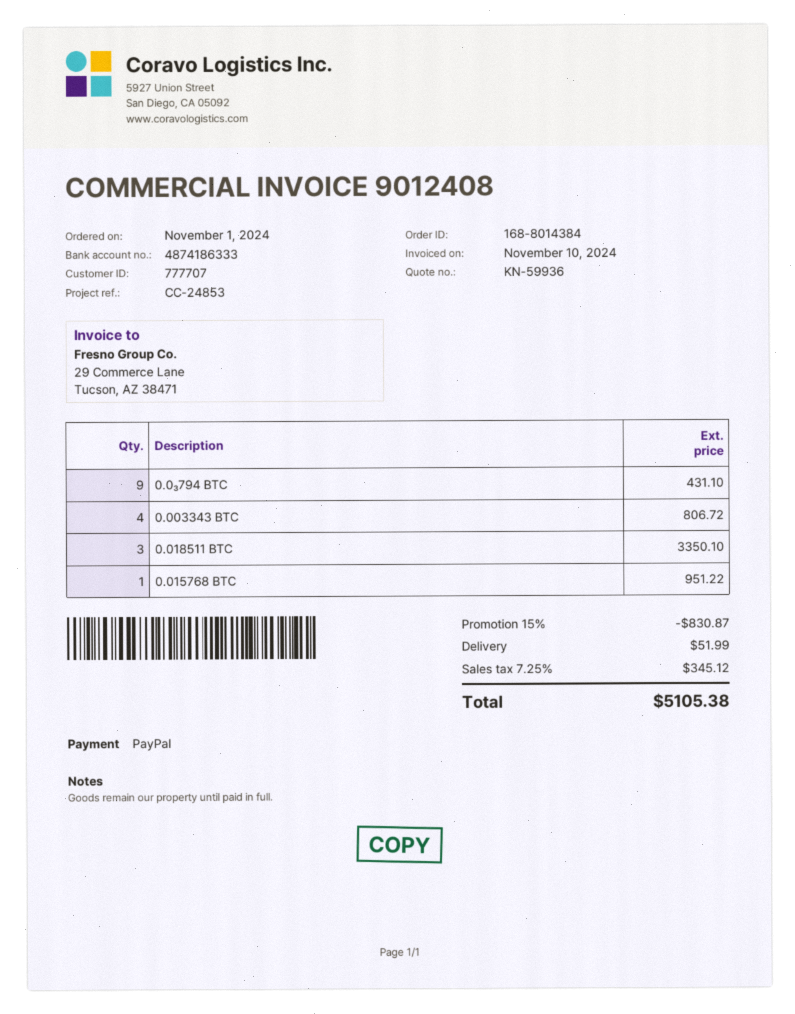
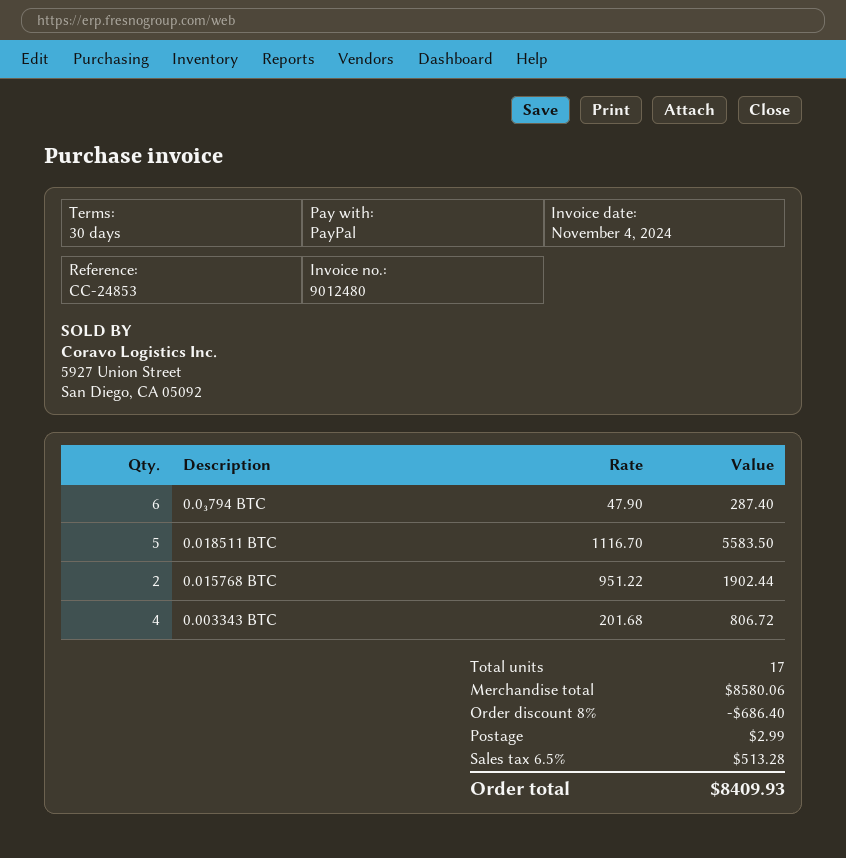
invoice number: 9012408 -> 9012480
invoice date: 2024-11-10 -> 2024-11-04
0.0₃794 BTC: 9 for 431.10 -> 6 for 287.40
0.018511 BTC: 3 for 3350.10 -> 5 for 5583.50
0.015768 BTC: 1 for 951.22 -> 2 for 1902.44
discount: 15% = 830.87 -> 8% = 686.40
shipping: 51.99 -> 2.99
tax: 7.25% = 345.12 -> 6.5% = 513.28
total: 5105.38 -> 8409.93

